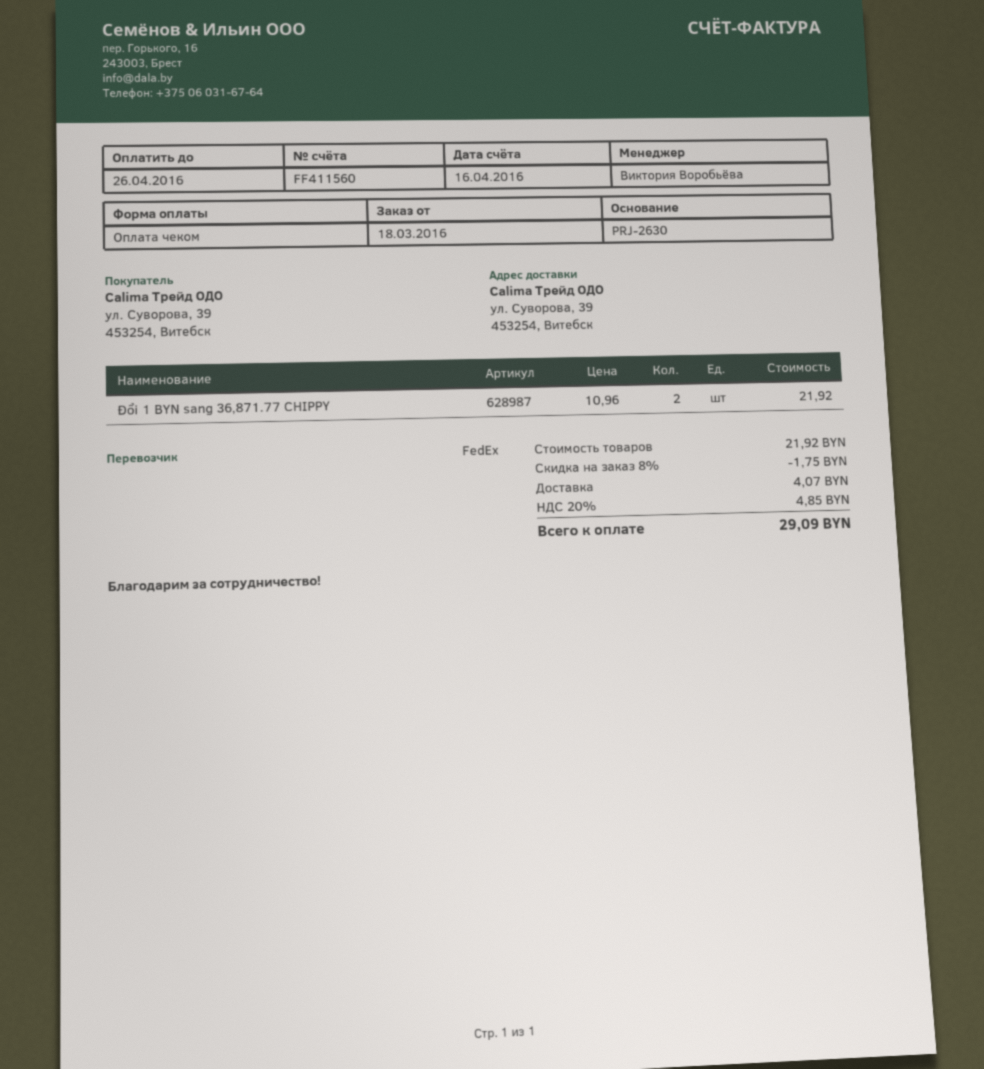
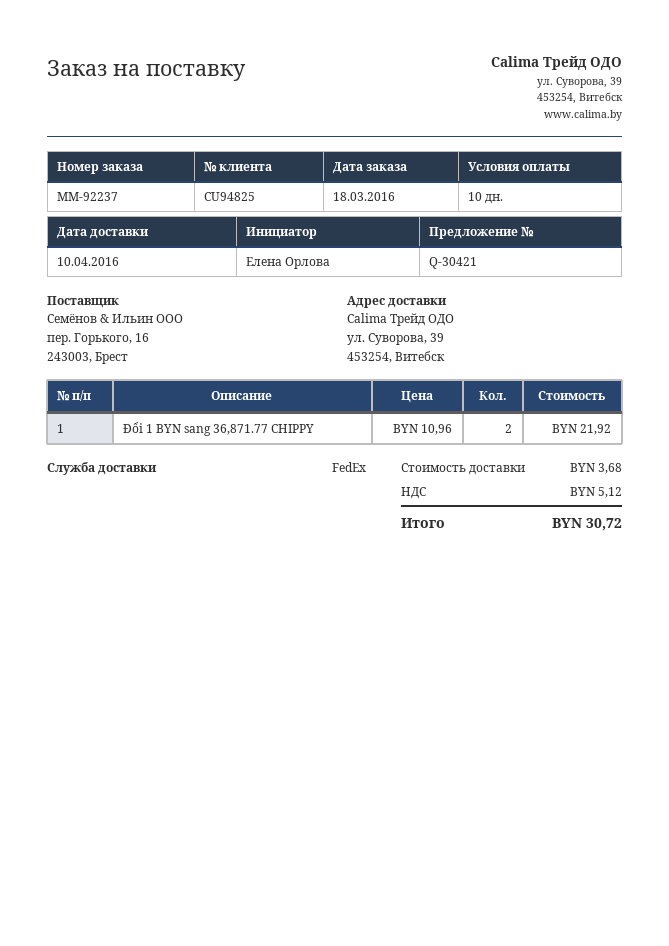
discount: 8% = 1.75 -> none
shipping: 4.07 -> 3.68
tax: 4.85 -> 5.12
total: 29.09 -> 30.72

